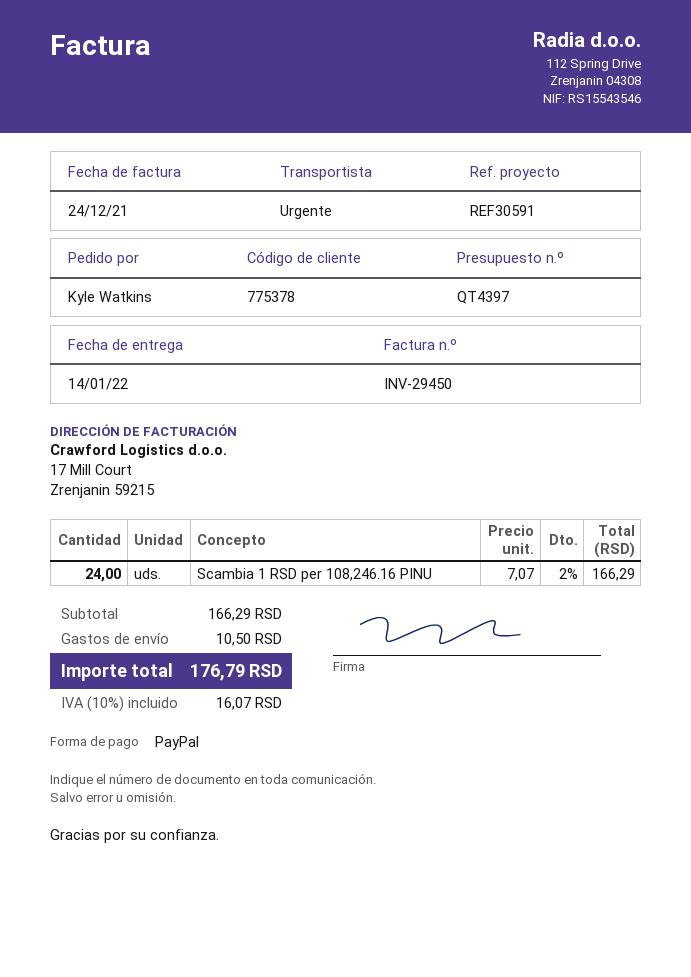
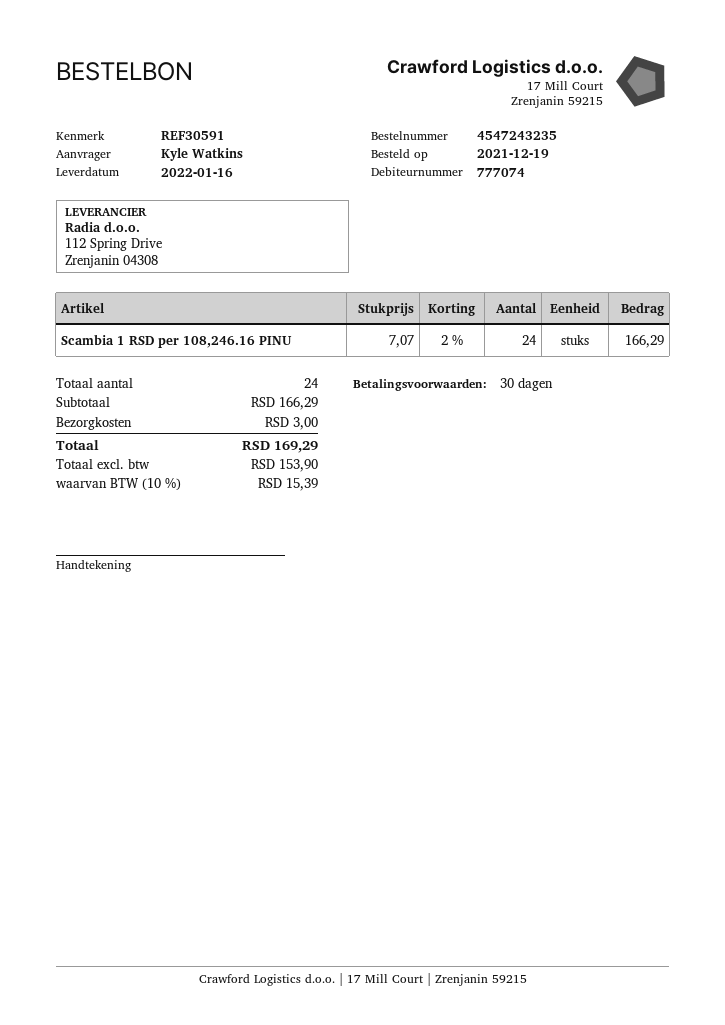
delivery date: 2022-01-14 -> 2022-01-16
customer number: 775378 -> 777074
shipping: 10.50 -> 3.00
tax: 10% = 16.07 -> 10% = 15.39
total: 176.79 -> 169.29

